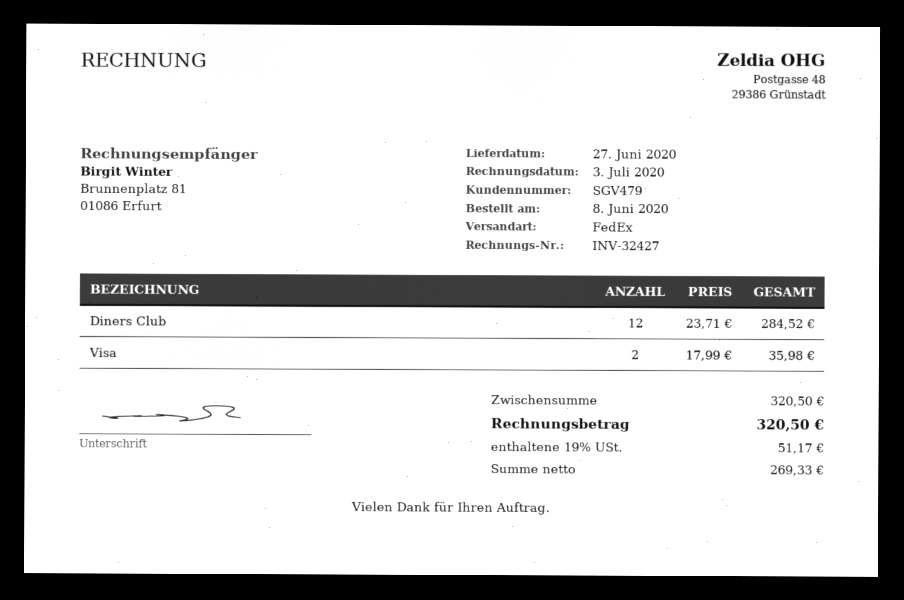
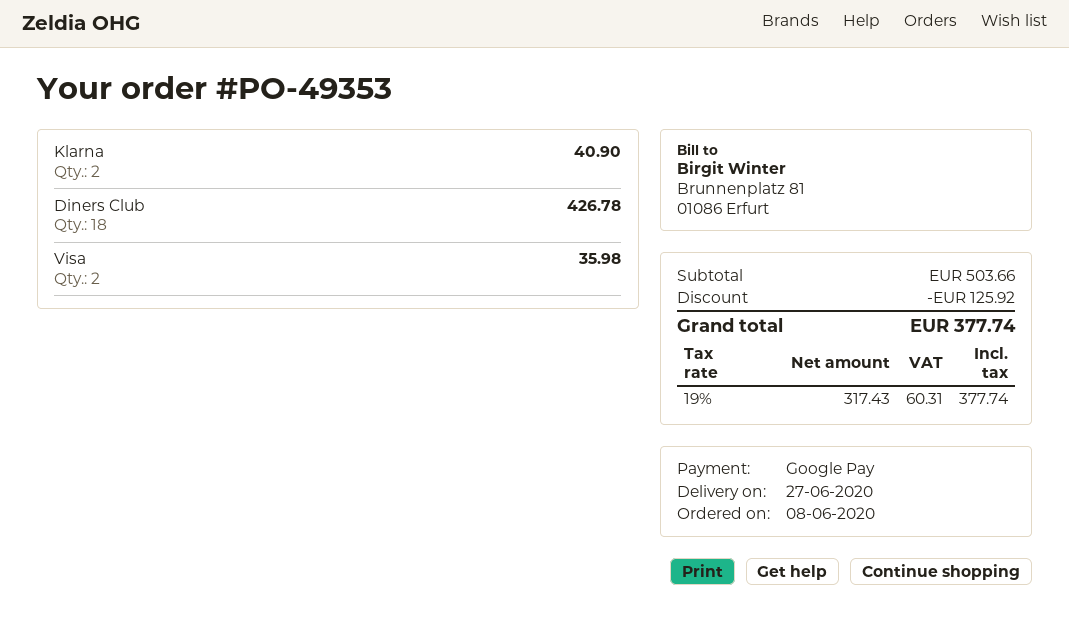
Diners Club: 12 for 284.52 -> 18 for 426.78
Klarna: none -> 2 for 40.90
subtotal: 320.50 -> 503.66
discount: none -> 125.92
net: 269.33 -> 317.43
tax: 19% = 51.17 -> 19% = 60.31
total: 320.50 -> 377.74

